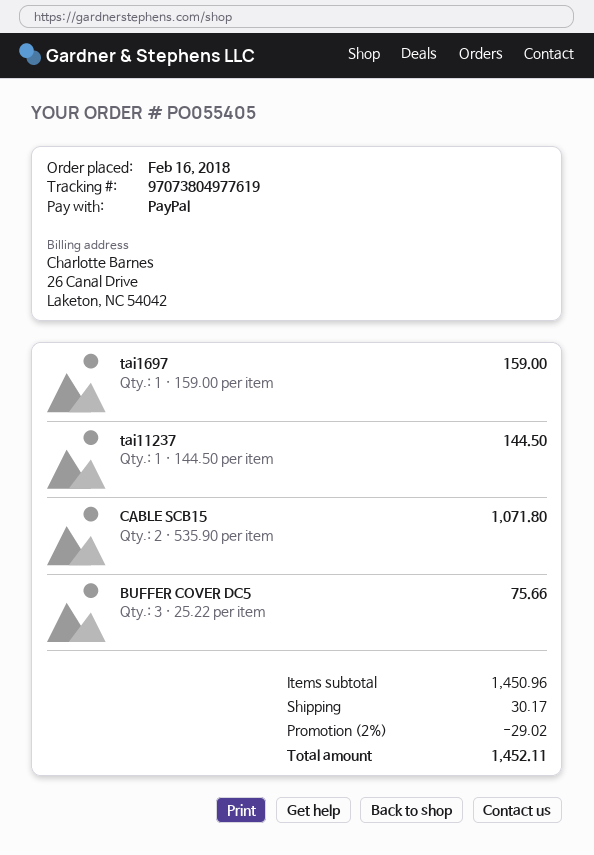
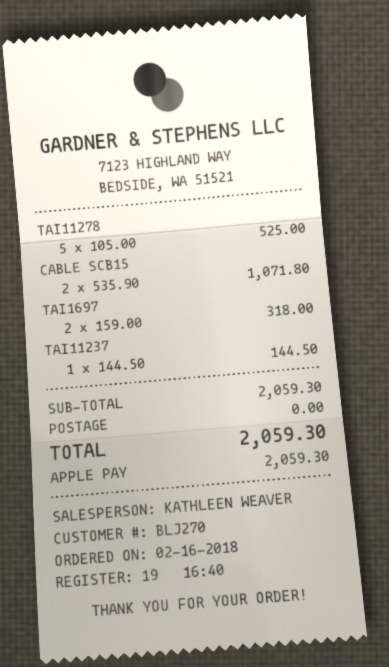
payment method: PayPal -> Apple Pay
tai1697: 1 x 159.00 = 159.00 -> 2 x 159.00 = 318.00
BUFFER COVER DC5: 3 x 25.22 = 75.66 -> none
TAI11278: none -> 5 x 105.00 = 525.00
subtotal: 1450.96 -> 2059.30
discount: 2% = 29.02 -> none
shipping: 30.17 -> 0.00
total: 1452.11 -> 2059.30

